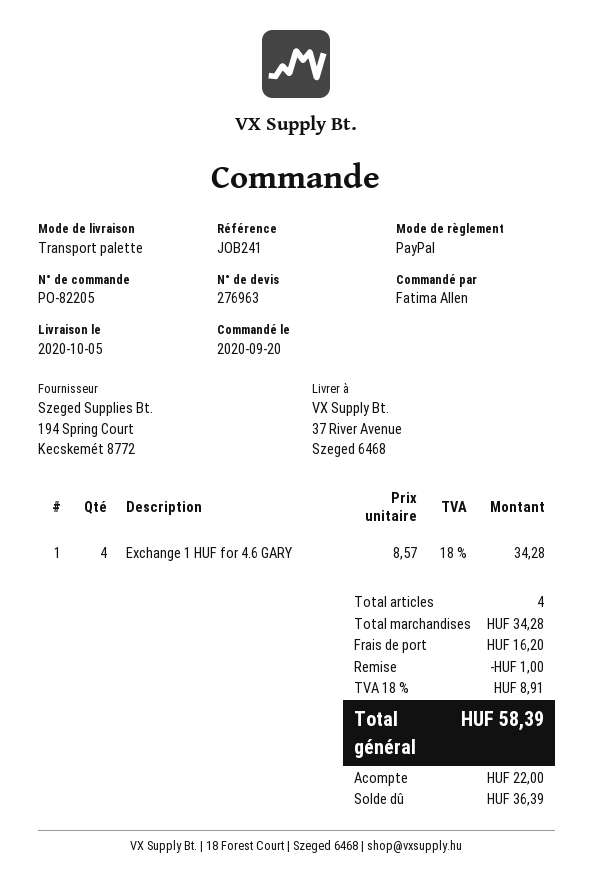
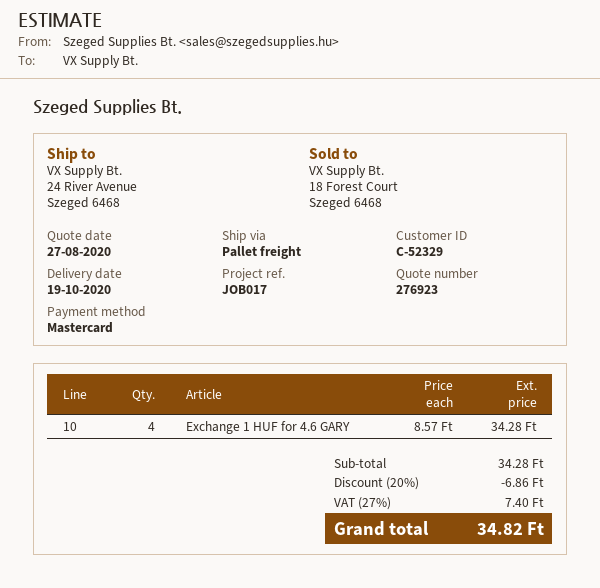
quote number: 276963 -> 276923
delivery date: 2020-10-05 -> 2020-10-19
reference: JOB241 -> JOB017
payment method: PayPal -> Mastercard
ship to: 37 River Avenue, Szeged 6468 -> 24 River Avenue, Szeged 6468
discount: 1.00 -> 6.86
shipping: 16.20 -> none
tax: 18% = 8.91 -> 27% = 7.40
total: 58.39 -> 34.82

